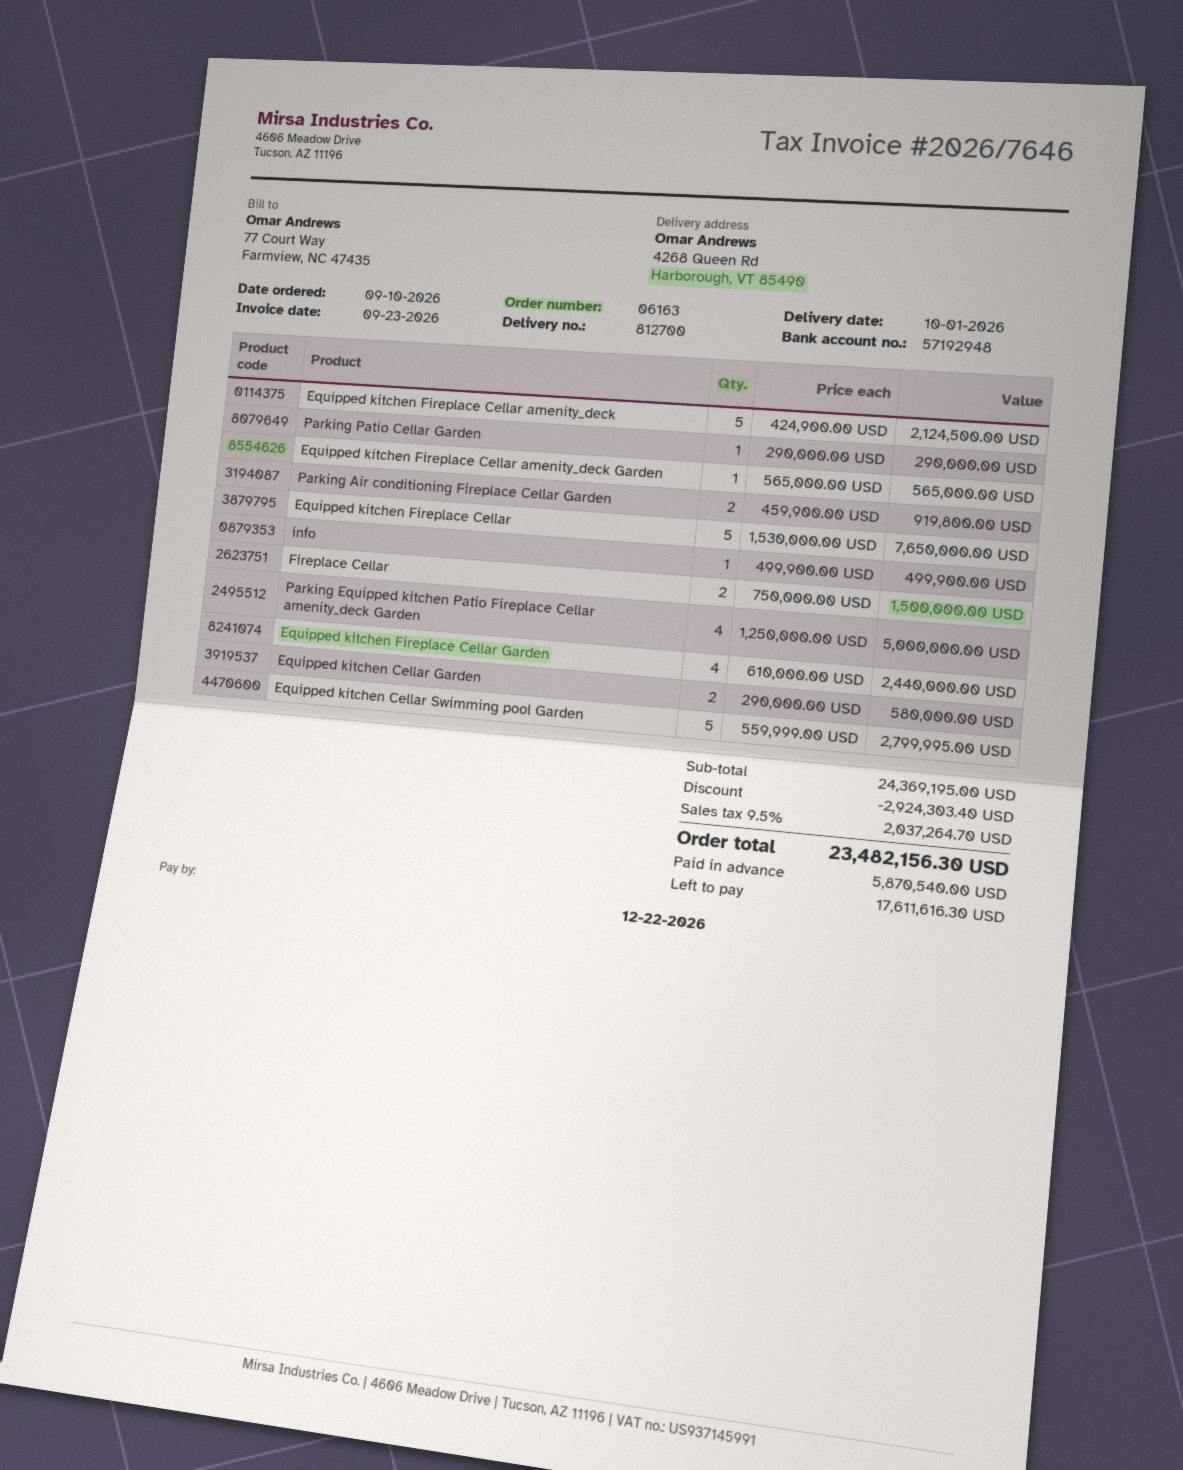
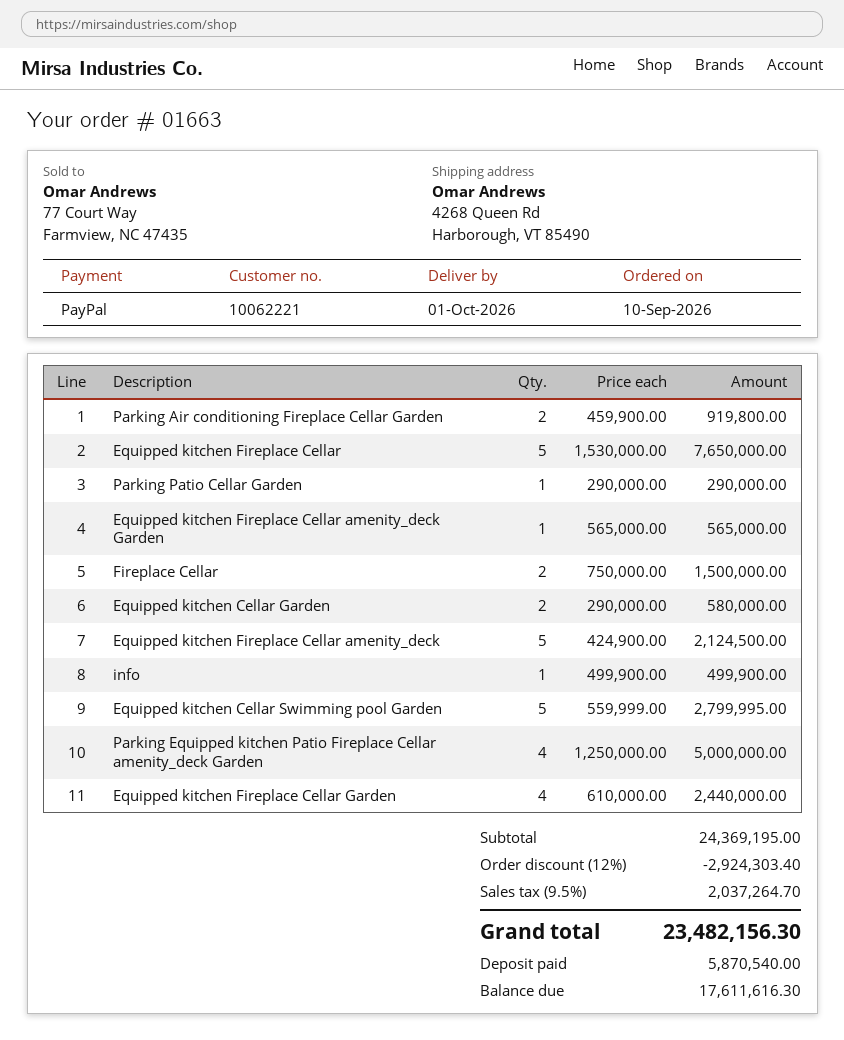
order number: 06163 -> 01663

